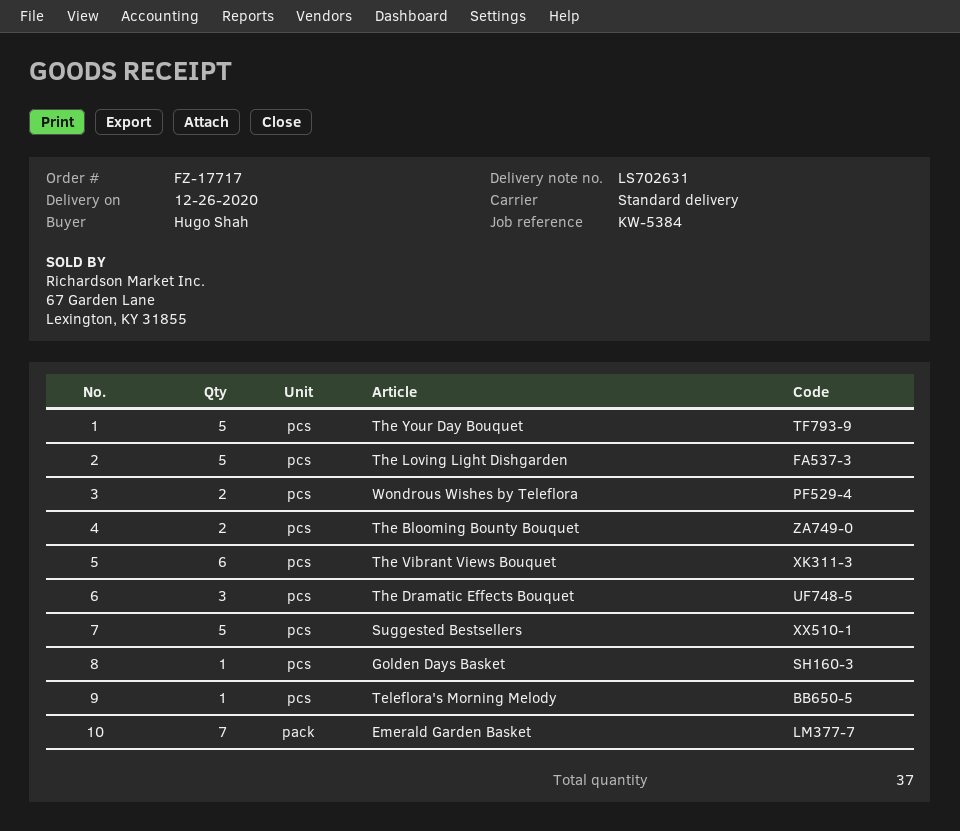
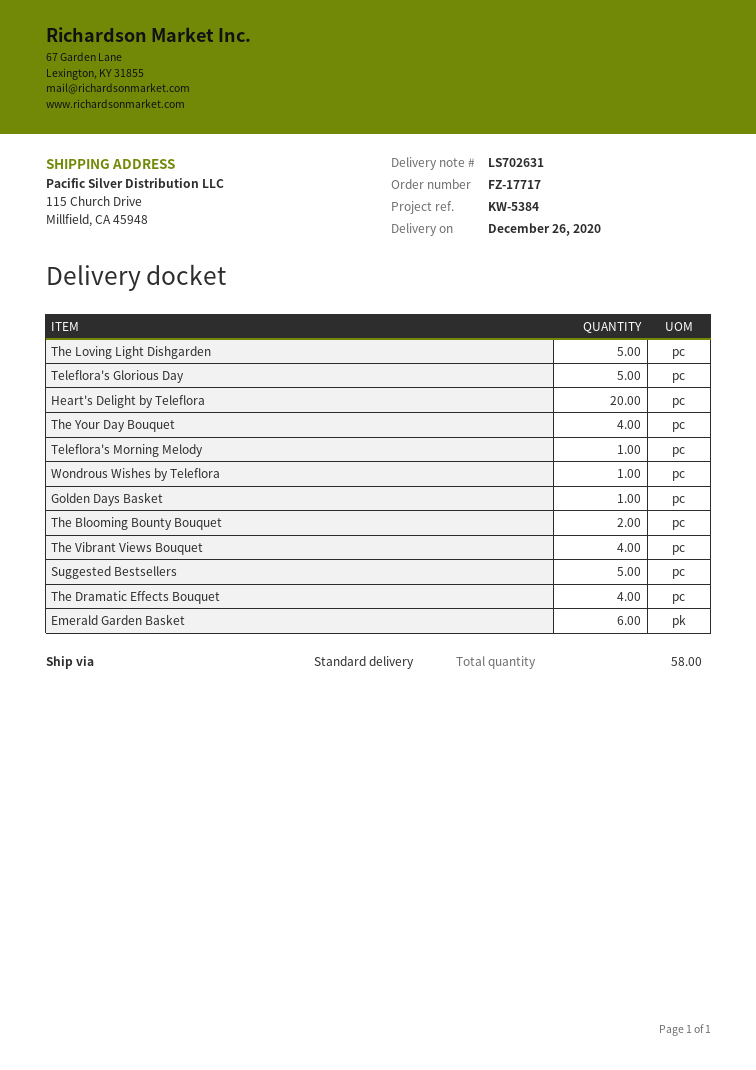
The Your Day Bouquet: 5 -> 4
Wondrous Wishes by Teleflora: 2 -> 1
The Vibrant Views Bouquet: 6 -> 4
The Dramatic Effects Bouquet: 3 -> 4
Emerald Garden Basket: 7 -> 6
Teleflora's Glorious Day: none -> 5
Heart's Delight by Teleflora: none -> 20
total quantity: 37 -> 58

